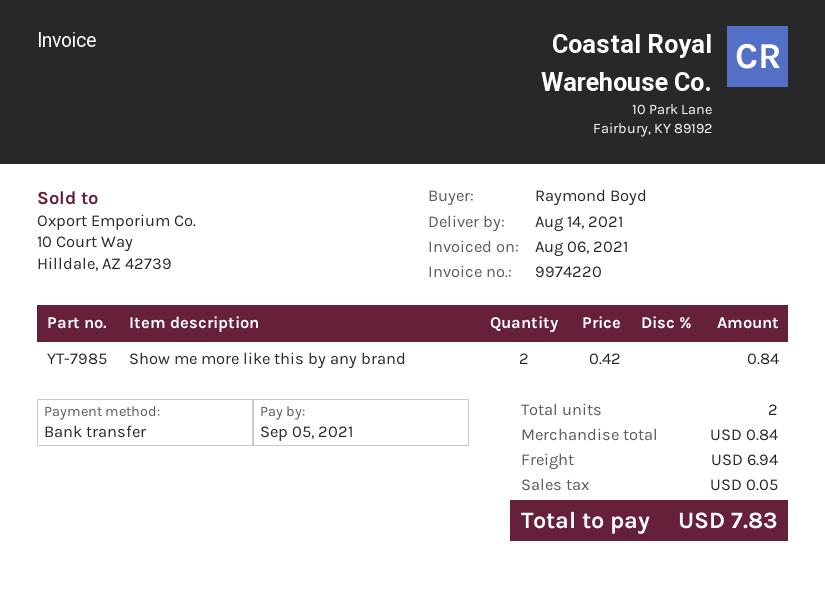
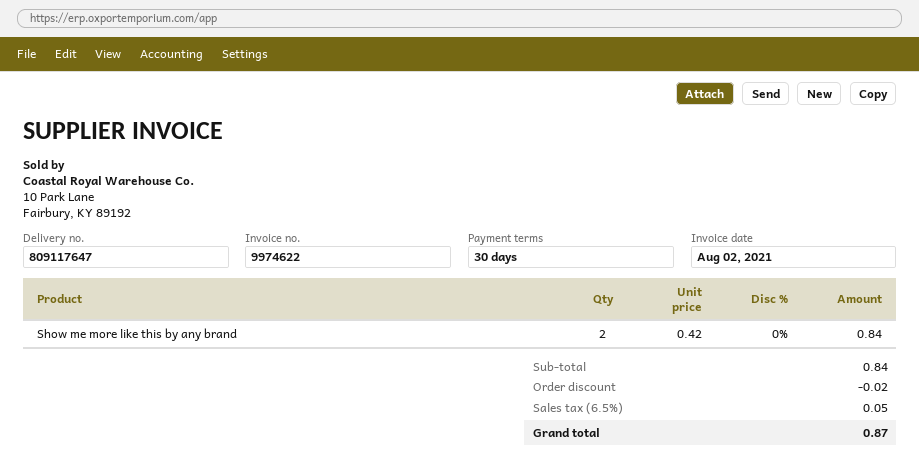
invoice number: 9974220 -> 9974622
invoice date: 2021-08-06 -> 2021-08-02
discount: none -> 0.02
shipping: 6.94 -> none
total: 7.83 -> 0.87

